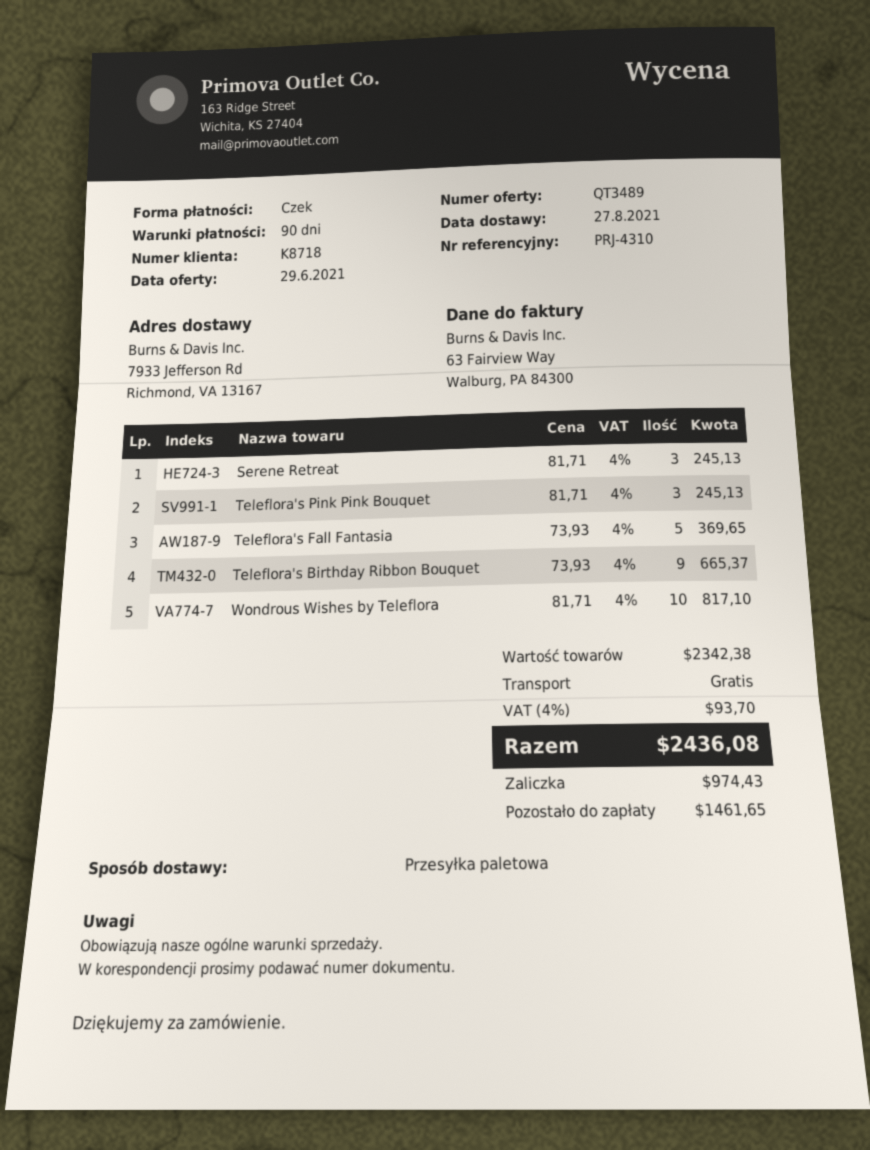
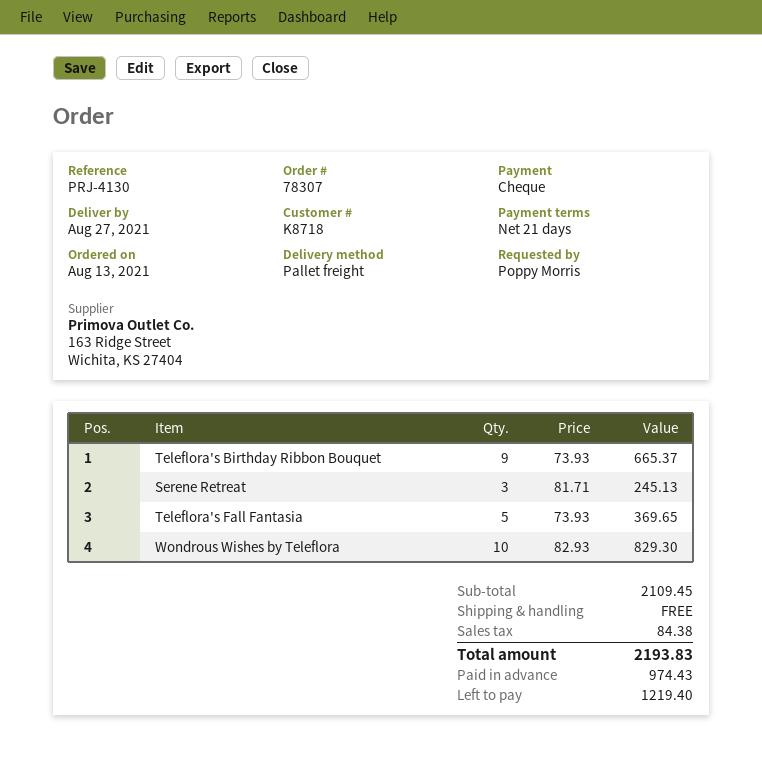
payment terms: 90 days -> 21 days
reference: PRJ-4310 -> PRJ-4130
Teleflora's Pink Pink Bouquet: 3 x 81.71 = 245.13 -> none
Wondrous Wishes by Teleflora: 10 x 81.71 = 817.10 -> 10 x 82.93 = 829.30
subtotal: 2342.38 -> 2109.45
tax: 93.70 -> 84.38
total: 2436.08 -> 2193.83
balance: 1461.65 -> 1219.40

